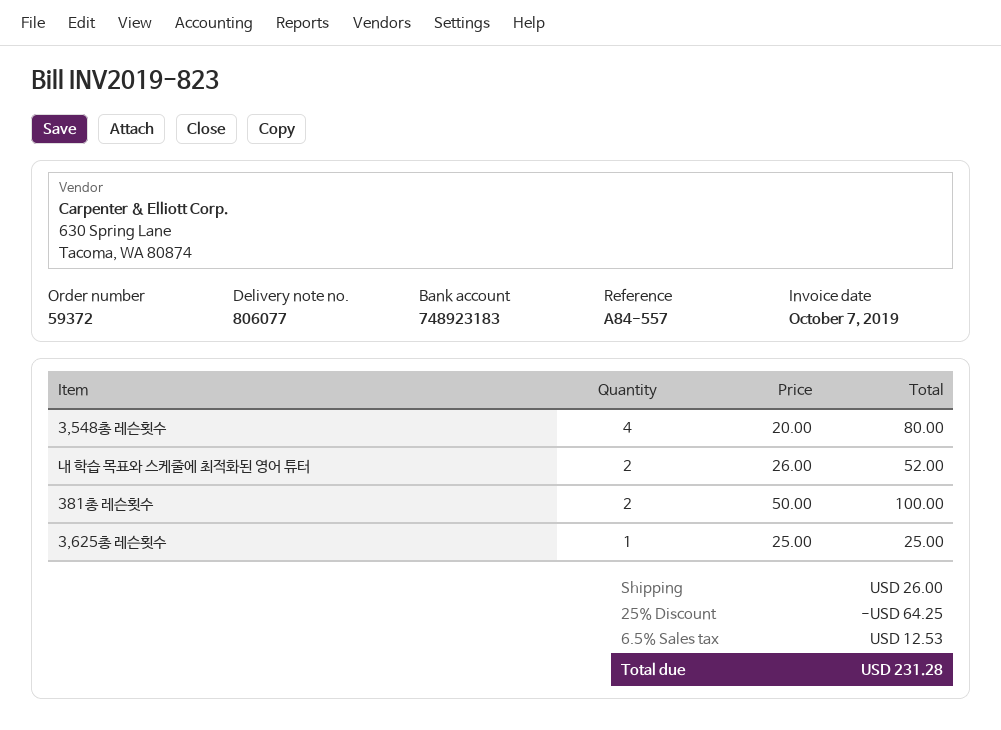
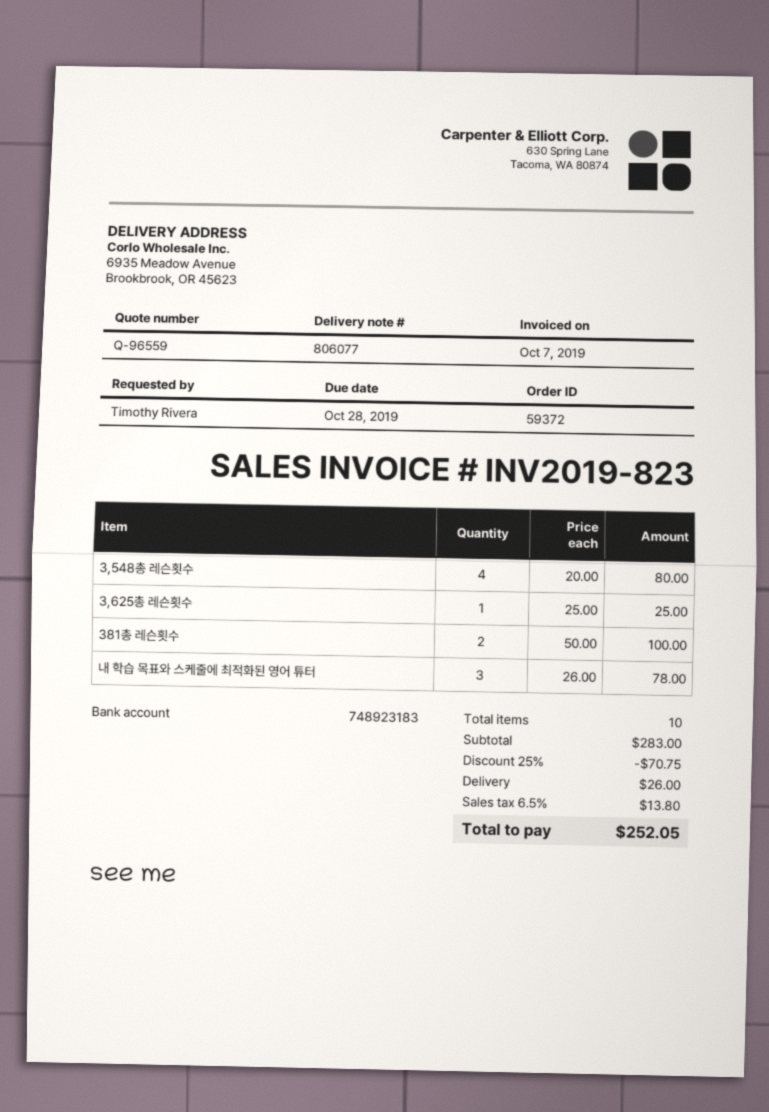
내 학습 목표와 스케줄에 최적화된 영어 튜터: 2 x 26.00 = 52.00 -> 3 x 26.00 = 78.00
discount: 25% = 64.25 -> 25% = 70.75
tax: 6.5% = 12.53 -> 6.5% = 13.80
total: 231.28 -> 252.05

